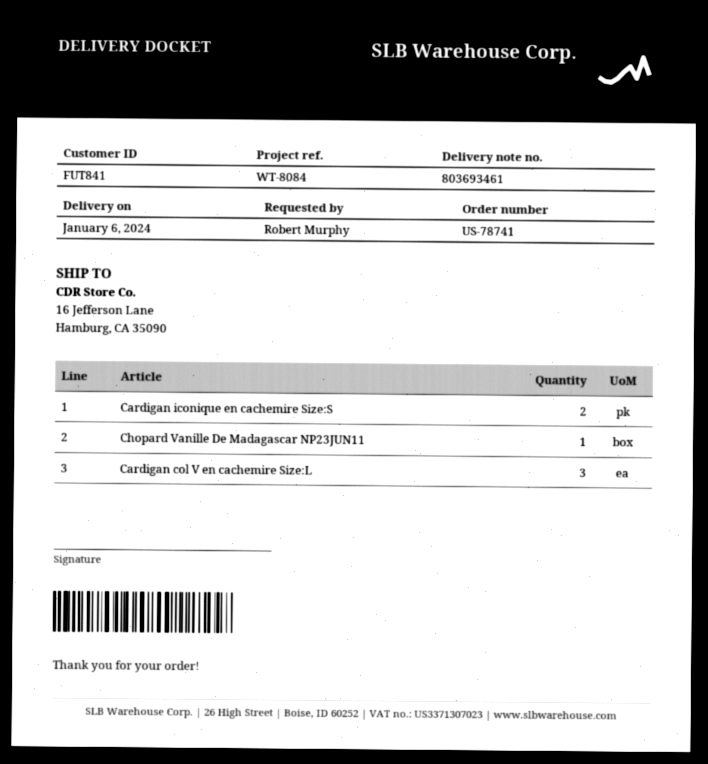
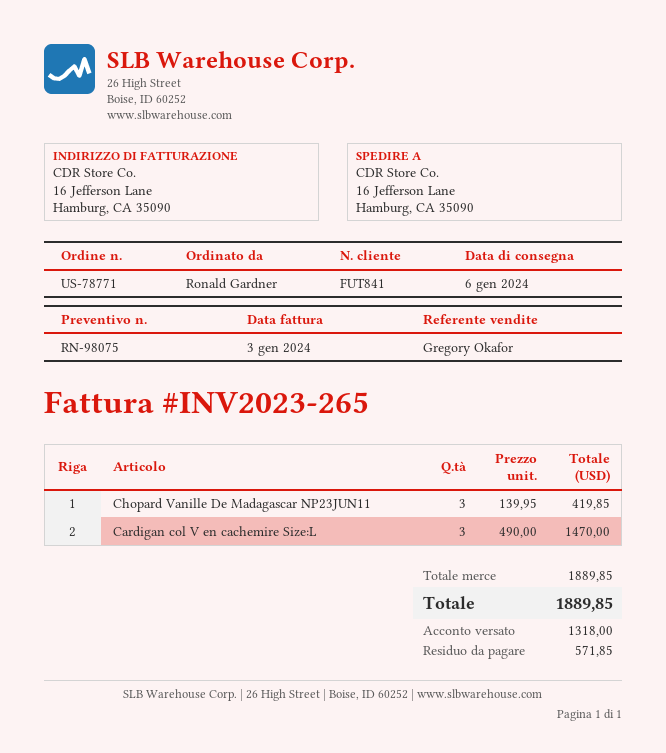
order number: US-78741 -> US-78771
ordered by: Robert Murphy -> Ronald Gardner
Cardigan iconique en cachemire Size:S: 2 -> none
Chopard Vanille De Madagascar NP23JUN11: 1 -> 3

